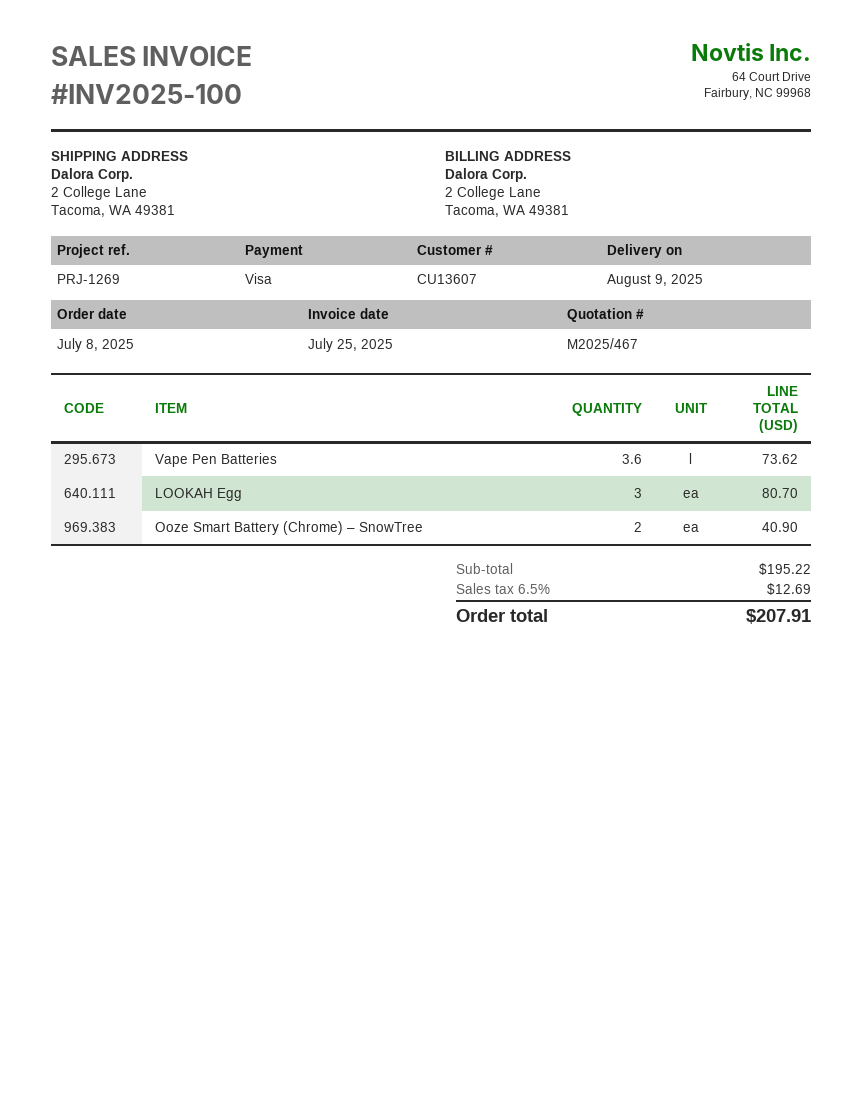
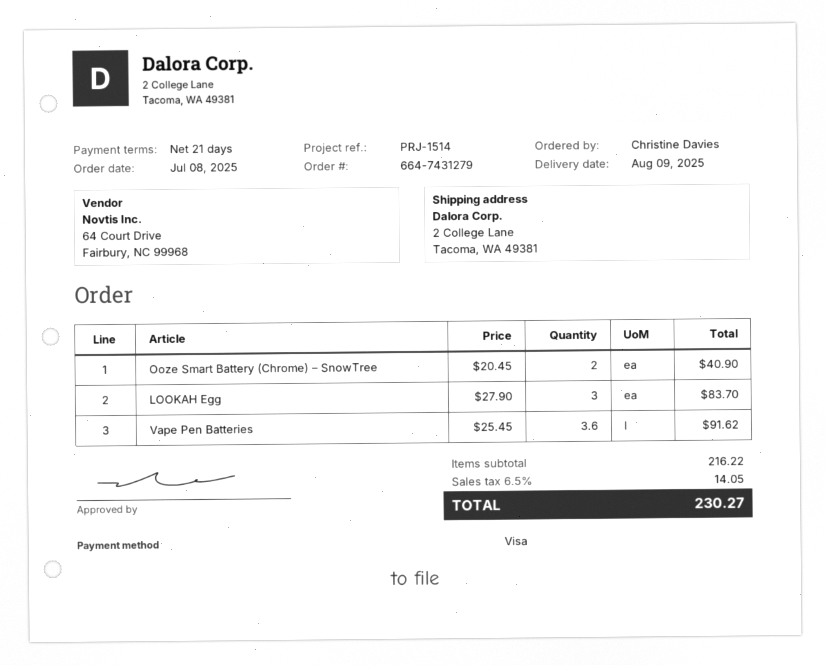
reference: PRJ-1269 -> PRJ-1514
Vape Pen Batteries: 3.6 for 73.62 -> 3.6 for 91.62
LOOKAH Egg: 3 for 80.70 -> 3 for 83.70
subtotal: 195.22 -> 216.22
tax: 6.5% = 12.69 -> 6.5% = 14.05
total: 207.91 -> 230.27

